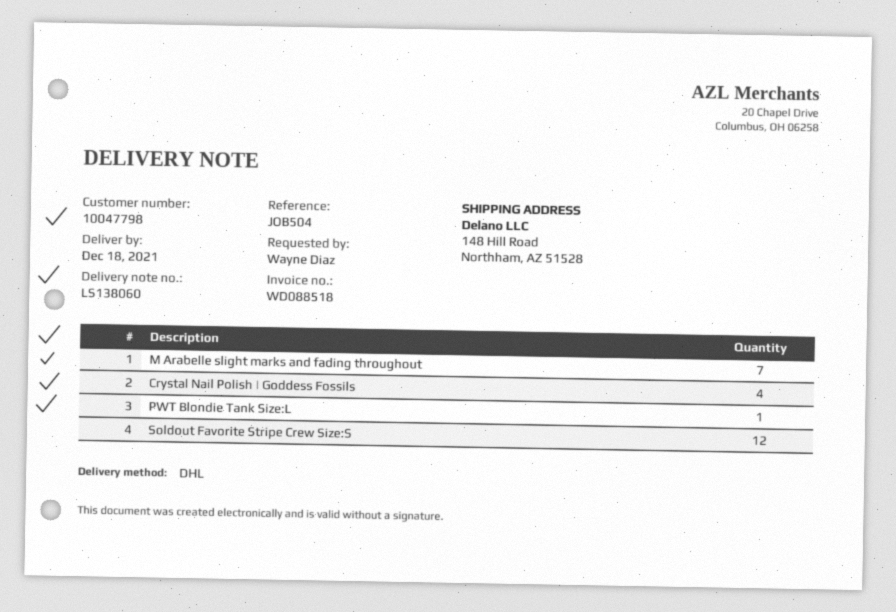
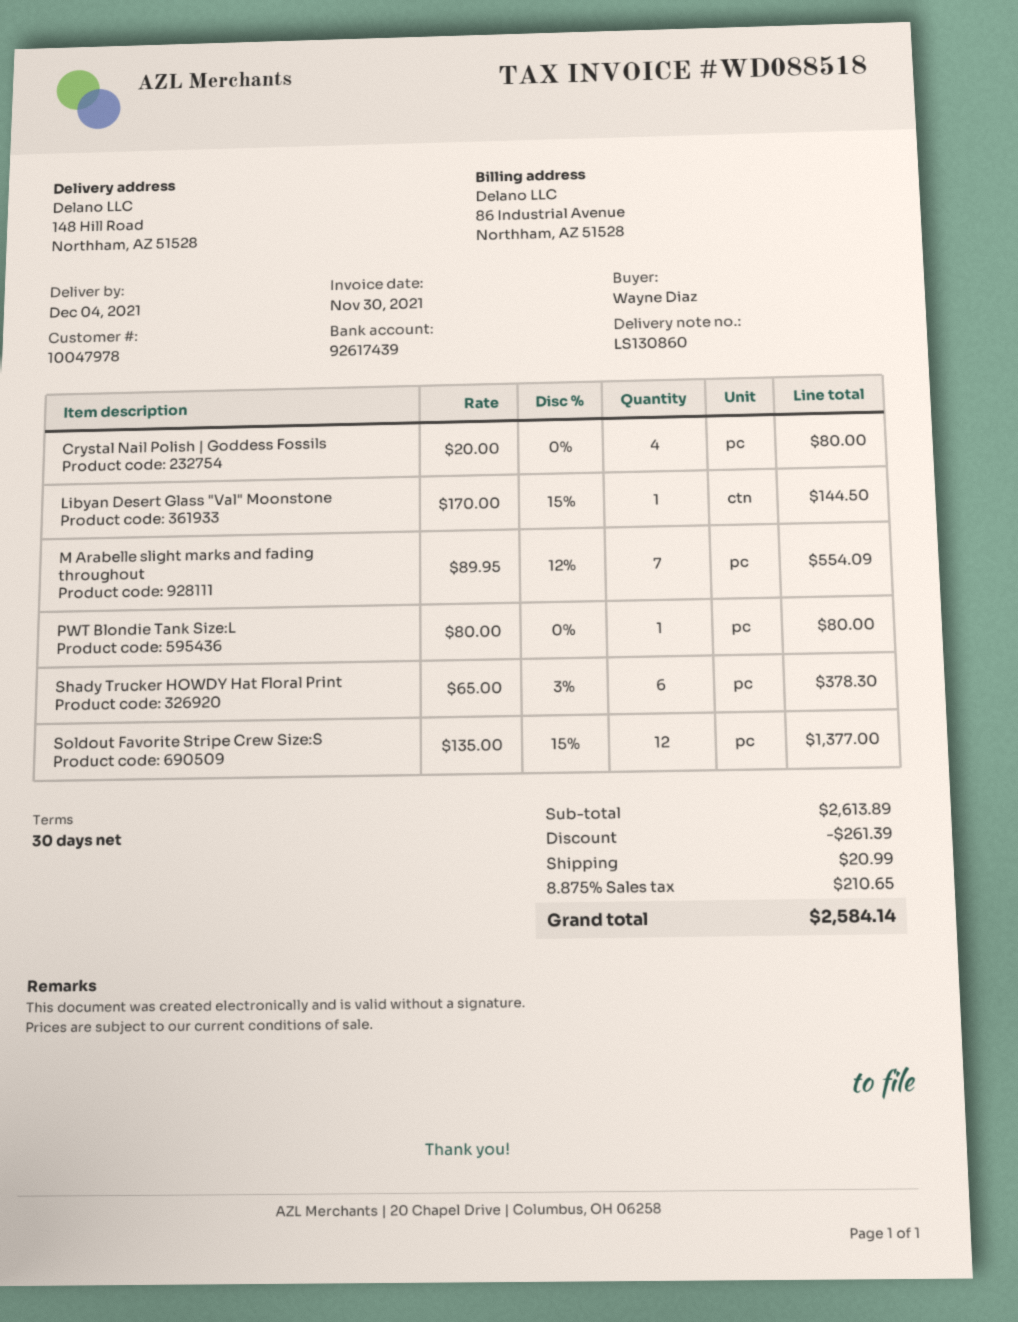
delivery note number: LS138060 -> LS130860
delivery date: 2021-12-18 -> 2021-12-04
customer number: 10047798 -> 10047978
Libyan Desert Glass "Val" Moonstone: none -> 1
Shady Trucker HOWDY Hat Floral Print: none -> 6

